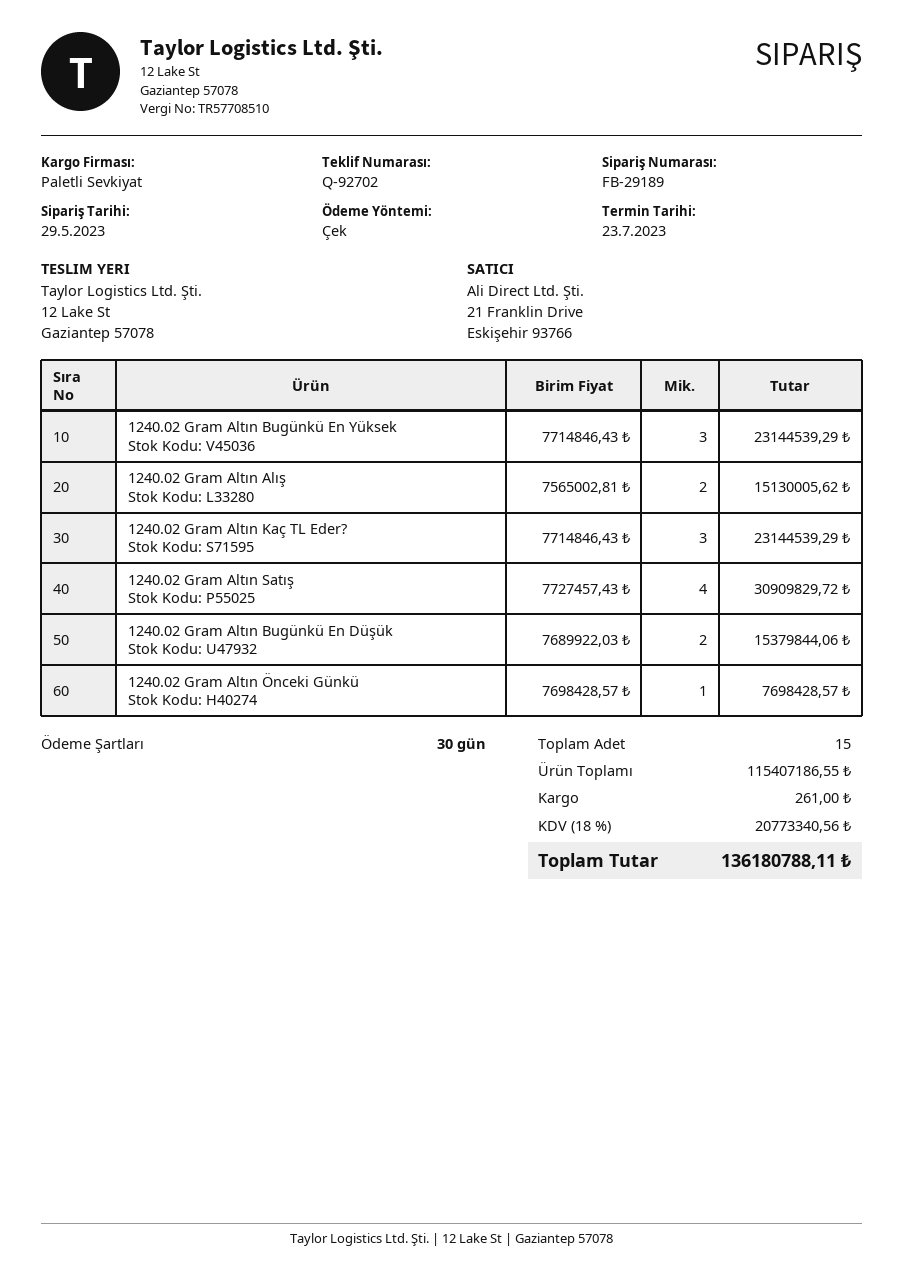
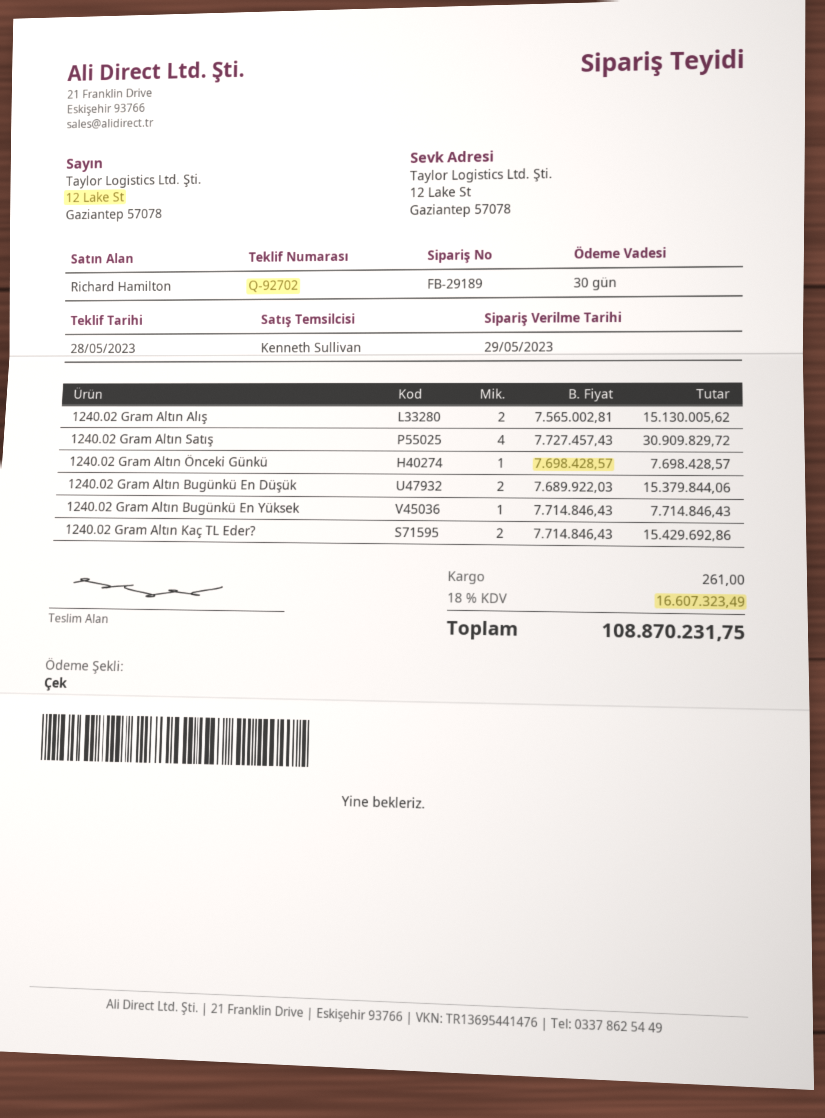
1240.02 Gram Altın Bugünkü En Yüksek: 3 x 7714846.43 = 23144539.29 -> 1 x 7714846.43 = 7714846.43
1240.02 Gram Altın Kaç TL Eder?: 3 x 7714846.43 = 23144539.29 -> 2 x 7714846.43 = 15429692.86
tax: 18% = 20773340.56 -> 18% = 16607323.49
total: 136180788.11 -> 108870231.75

